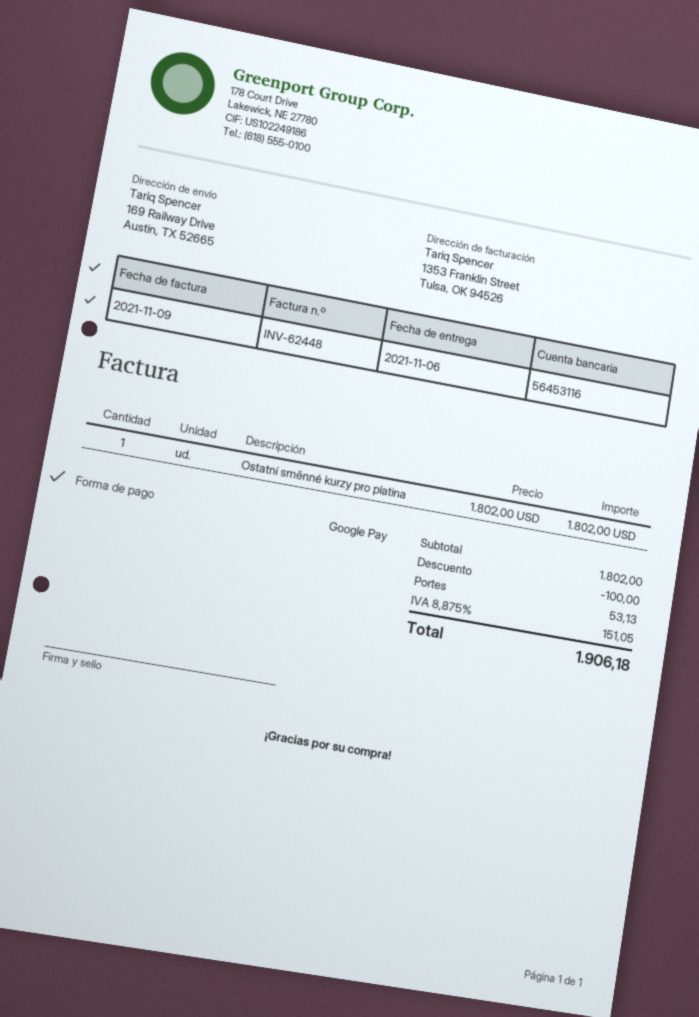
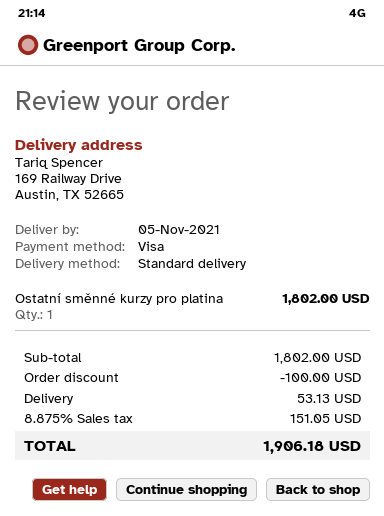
delivery date: 2021-11-06 -> 2021-11-05
payment method: Google Pay -> Visa

